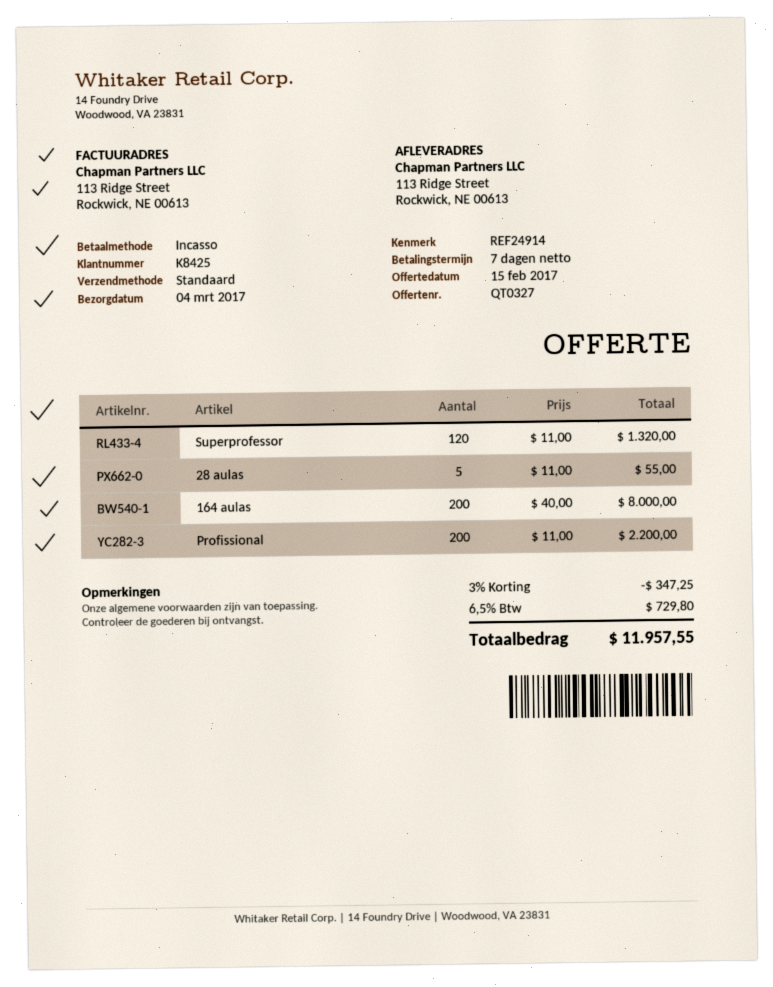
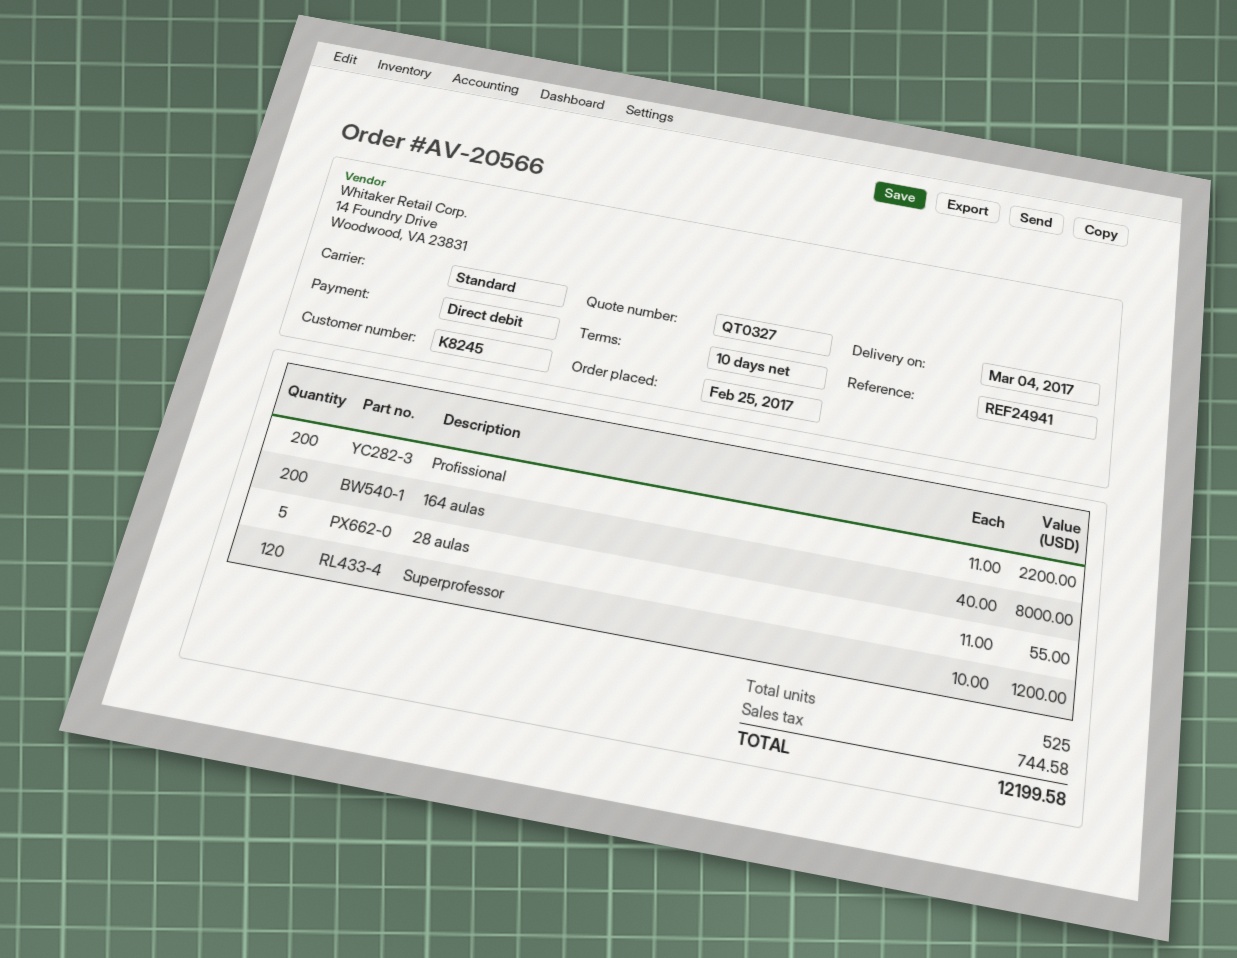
payment terms: 7 days -> 10 days
customer number: K8425 -> K8245
reference: REF24914 -> REF24941
Superprofessor: 120 x 11.00 = 1320.00 -> 120 x 10.00 = 1200.00
discount: 3% = 347.25 -> none
tax: 729.80 -> 744.58
total: 11957.55 -> 12199.58

